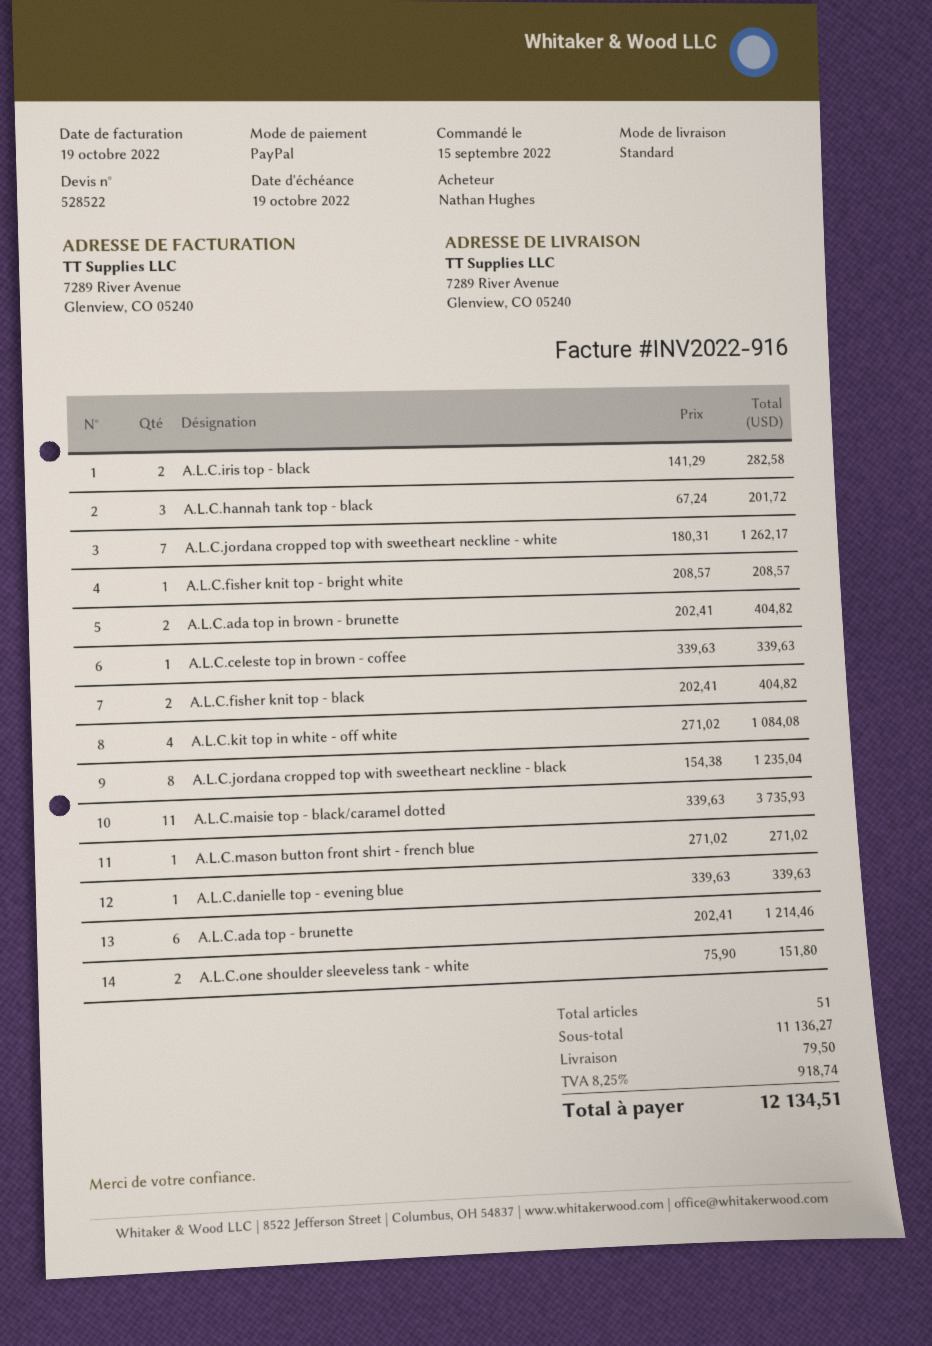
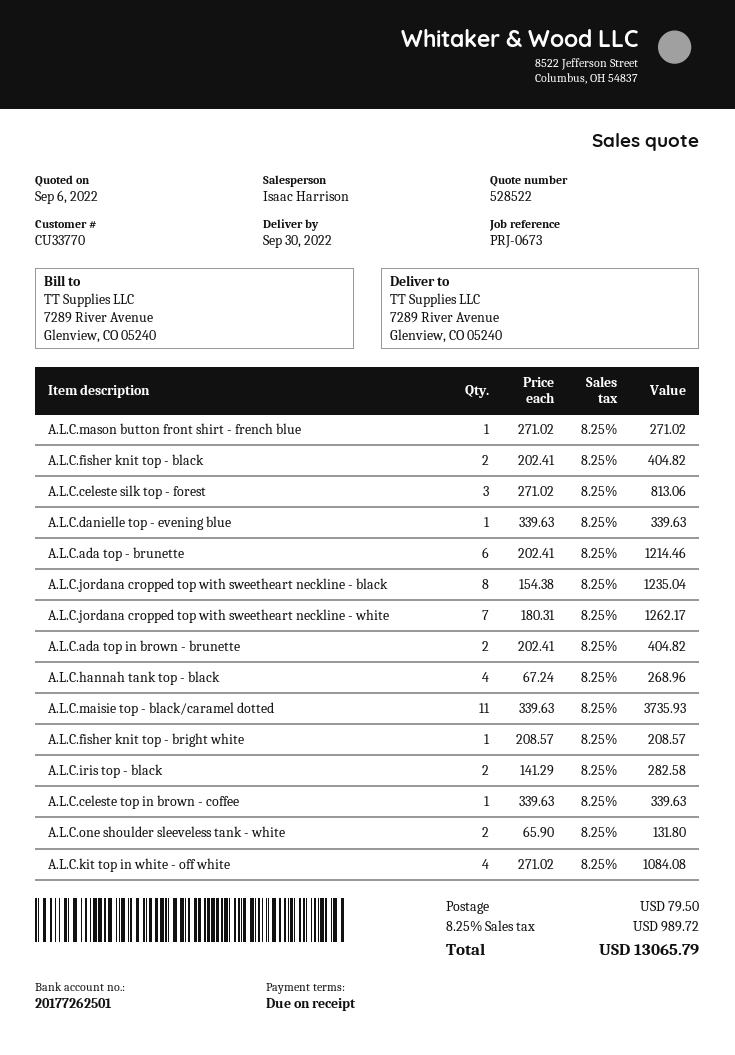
A.L.C.hannah tank top - black: 3 x 67.24 = 201.72 -> 4 x 67.24 = 268.96
A.L.C.one shoulder sleeveless tank - white: 2 x 75.90 = 151.80 -> 2 x 65.90 = 131.80
A.L.C.celeste silk top - forest: none -> 3 x 271.02 = 813.06
tax: 8.25% = 918.74 -> 8.25% = 989.72
total: 12134.51 -> 13065.79

